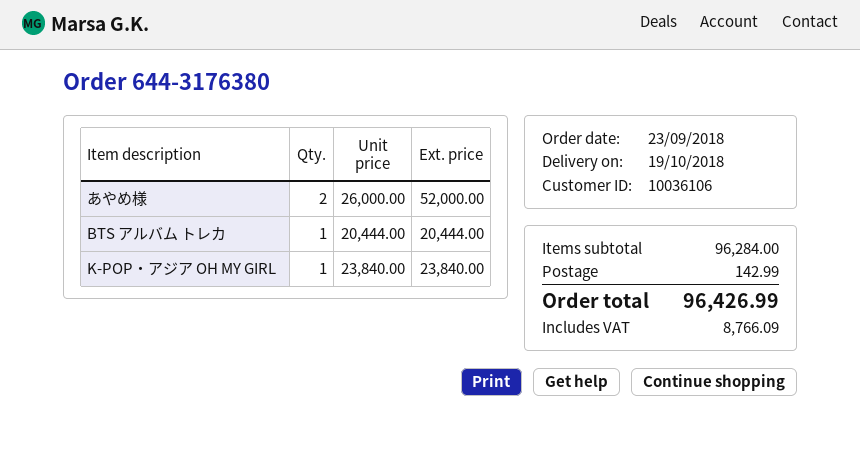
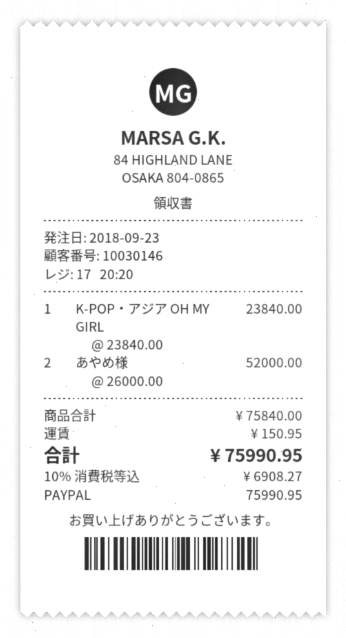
customer number: 10036106 -> 10030146
BTS アルバム トレカ: 1 x 20444.00 = 20444.00 -> none
subtotal: 96284.00 -> 75840.00
shipping: 142.99 -> 150.95
tax: 8766.09 -> 6908.27
total: 96426.99 -> 75990.95

